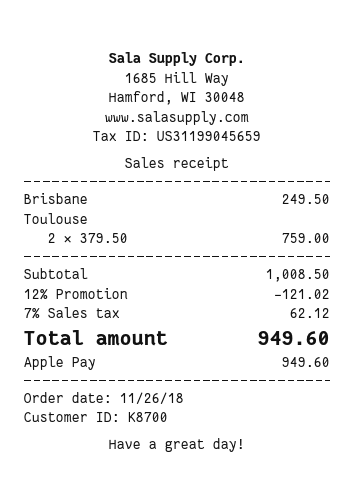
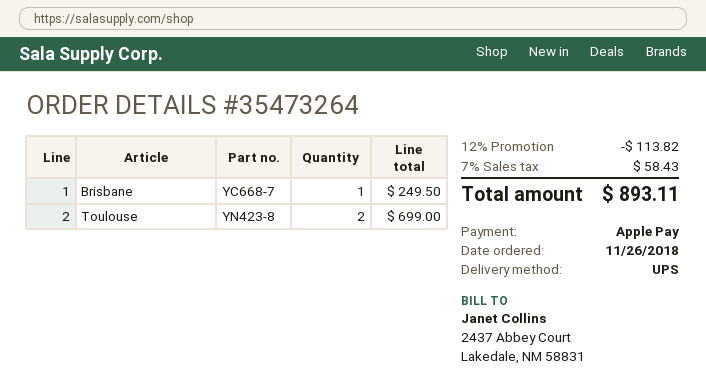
Toulouse: 2 for 759.00 -> 2 for 699.00
discount: 12% = 121.02 -> 12% = 113.82
tax: 7% = 62.12 -> 7% = 58.43
total: 949.60 -> 893.11

